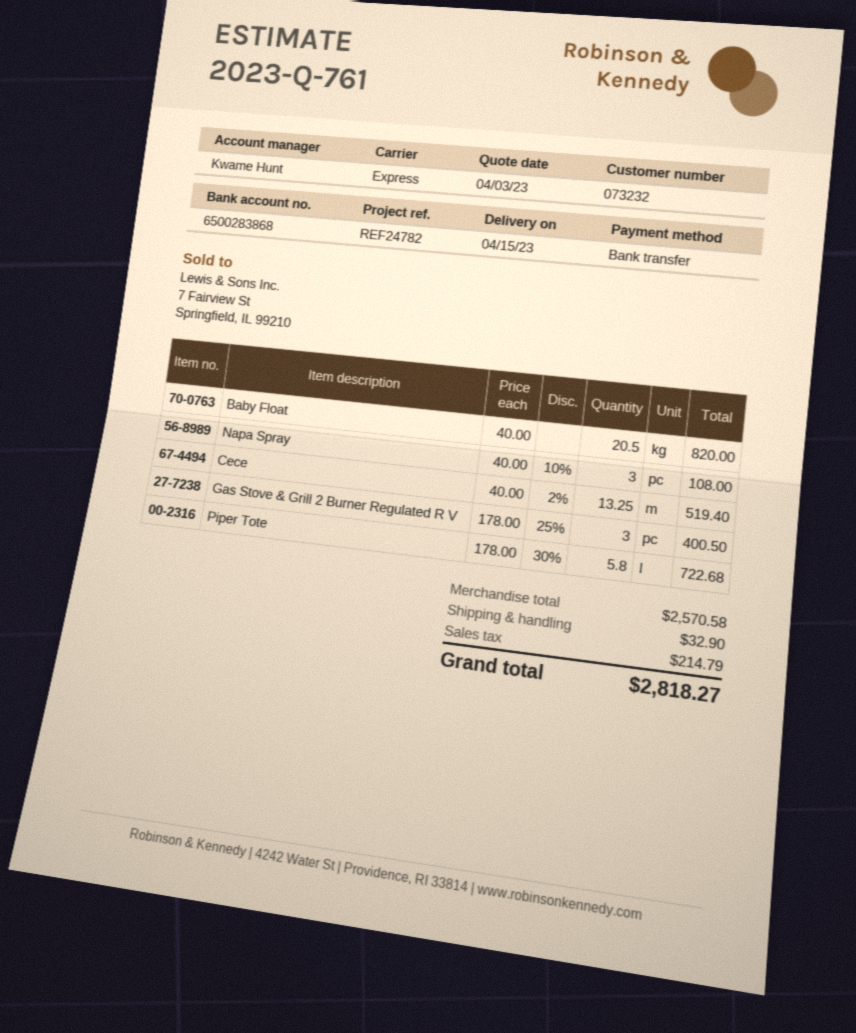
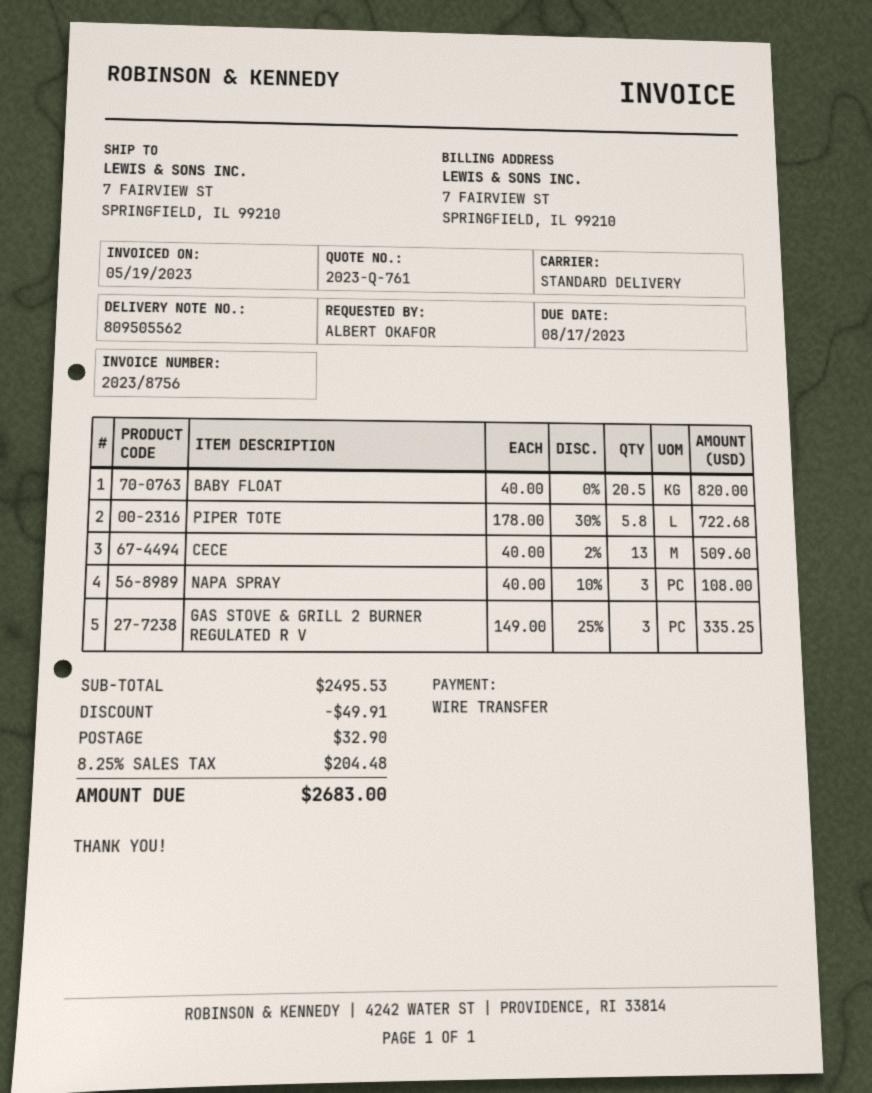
shipping method: express -> standard
Cece: 13.25 x 40.00 - 2% = 519.40 -> 13 x 40.00 - 2% = 509.60
Gas Stove & Grill 2 Burner Regulated R V: 3 x 178.00 - 25% = 400.50 -> 3 x 149.00 - 25% = 335.25
subtotal: 2570.58 -> 2495.53
discount: none -> 49.91
tax: 214.79 -> 204.48
total: 2818.27 -> 2683.00

